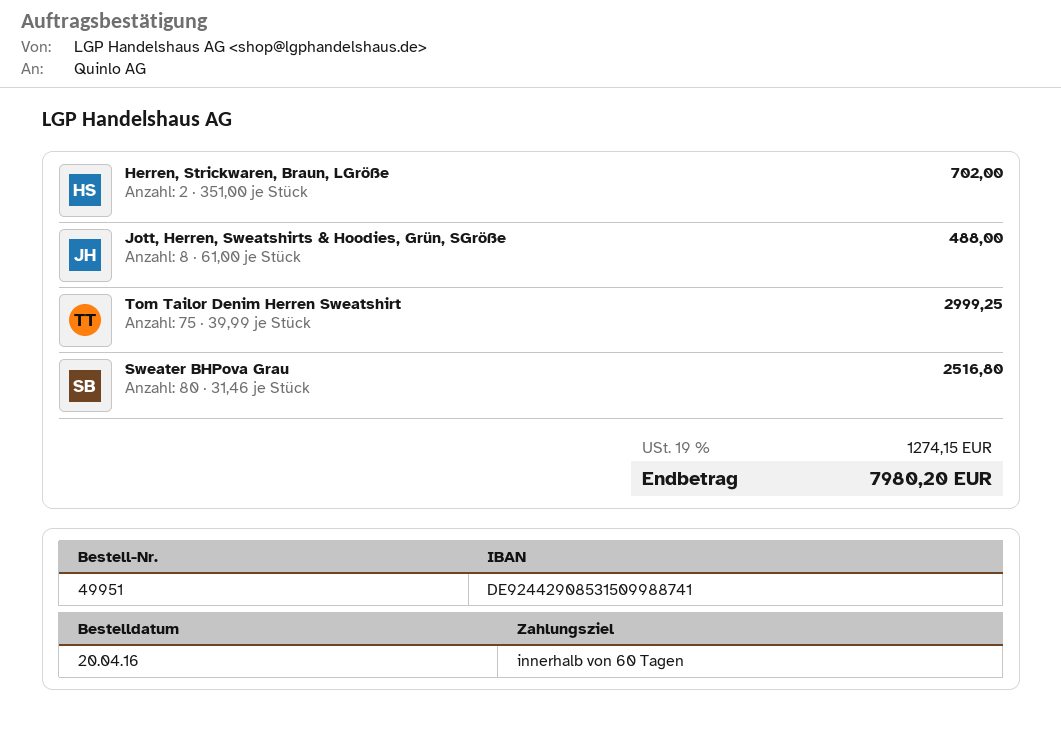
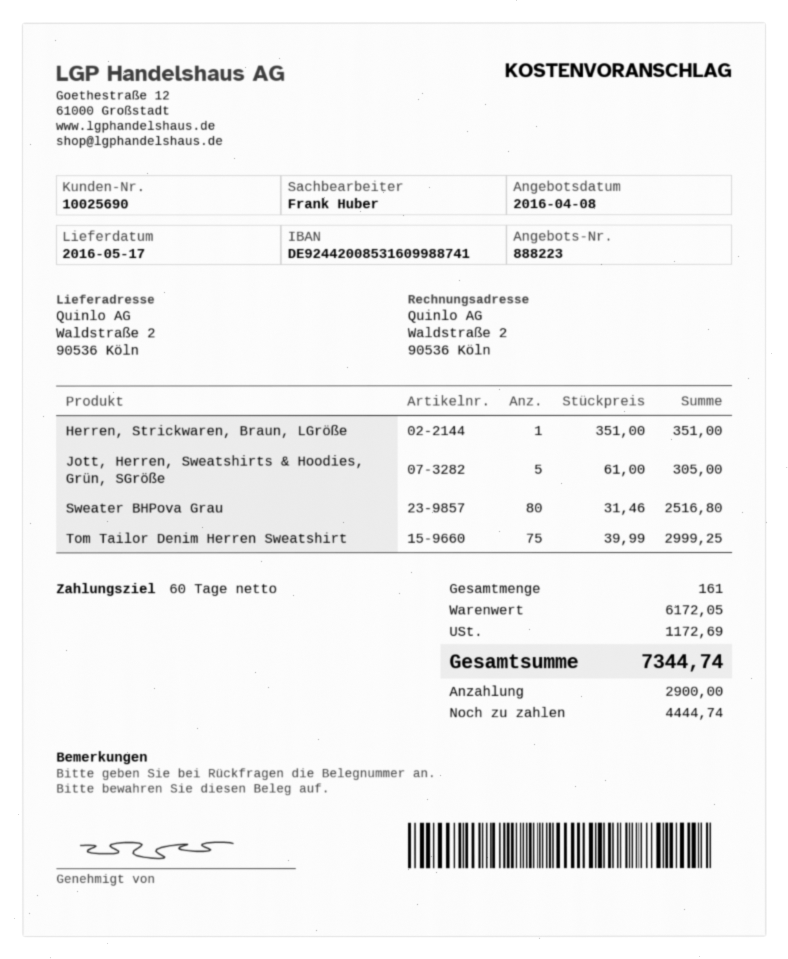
bank account: DE92442908531509988741 -> DE92442008531609988741
Herren, Strickwaren, Braun, LGröße: 2 x 351.00 = 702.00 -> 1 x 351.00 = 351.00
Jott, Herren, Sweatshirts & Hoodies, Grün, SGröße: 8 x 61.00 = 488.00 -> 5 x 61.00 = 305.00
tax: 1274.15 -> 1172.69
total: 7980.20 -> 7344.74

